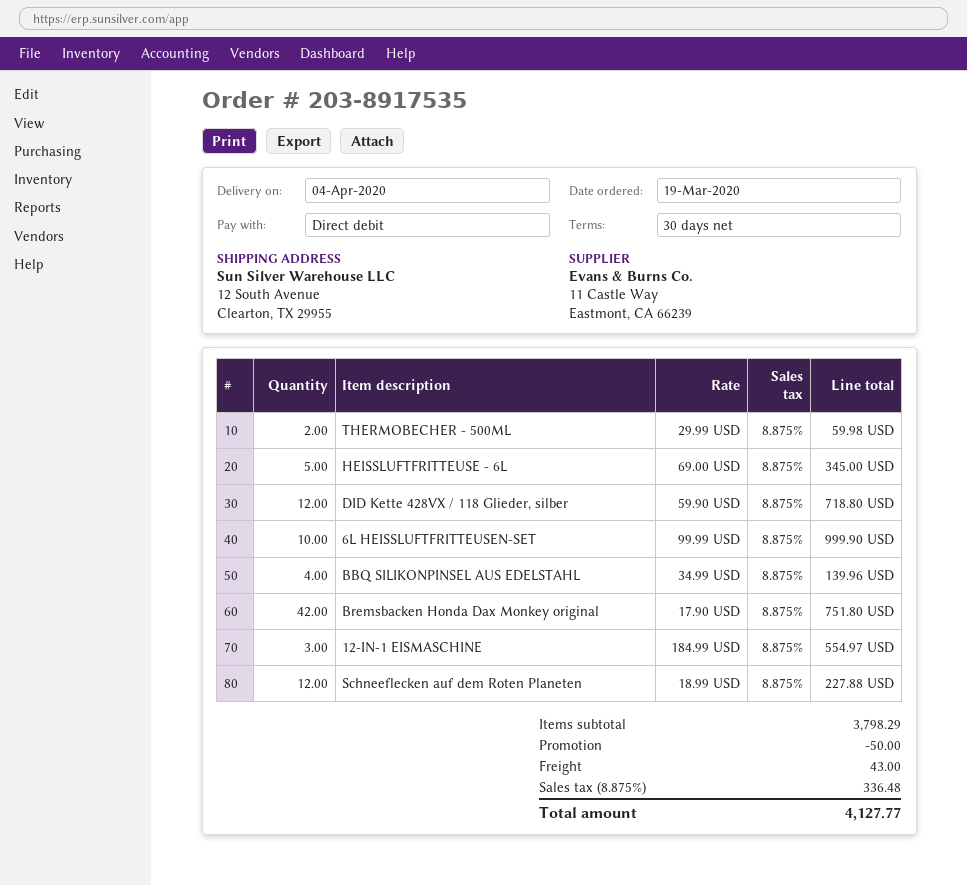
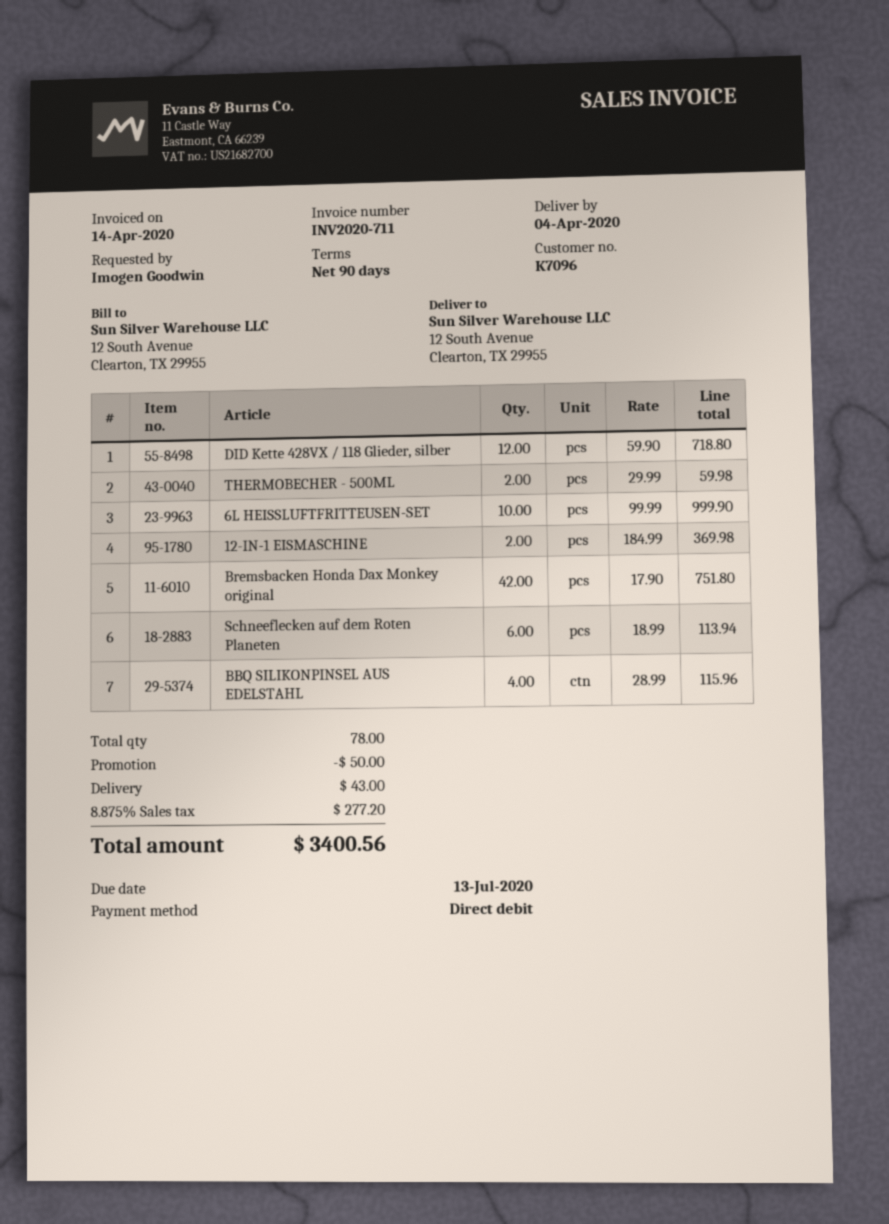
payment terms: 30 days -> 90 days
HEISSLUFTFRITTEUSE - 6L: 5 x 69.00 = 345.00 -> none
BBQ SILIKONPINSEL AUS EDELSTAHL: 4 x 34.99 = 139.96 -> 4 x 28.99 = 115.96
12-IN-1 EISMASCHINE: 3 x 184.99 = 554.97 -> 2 x 184.99 = 369.98
Schneeflecken auf dem Roten Planeten: 12 x 18.99 = 227.88 -> 6 x 18.99 = 113.94
tax: 8.875% = 336.48 -> 8.875% = 277.20
total: 4127.77 -> 3400.56

